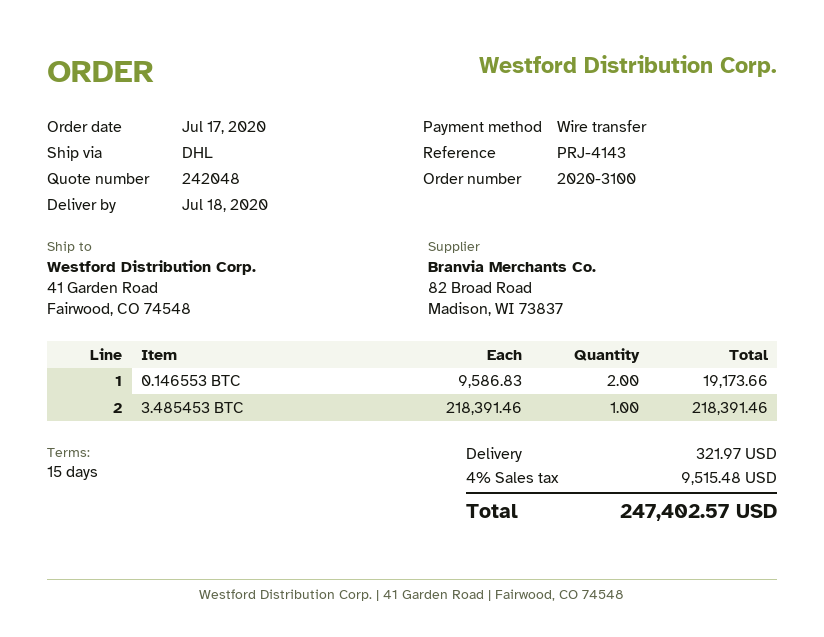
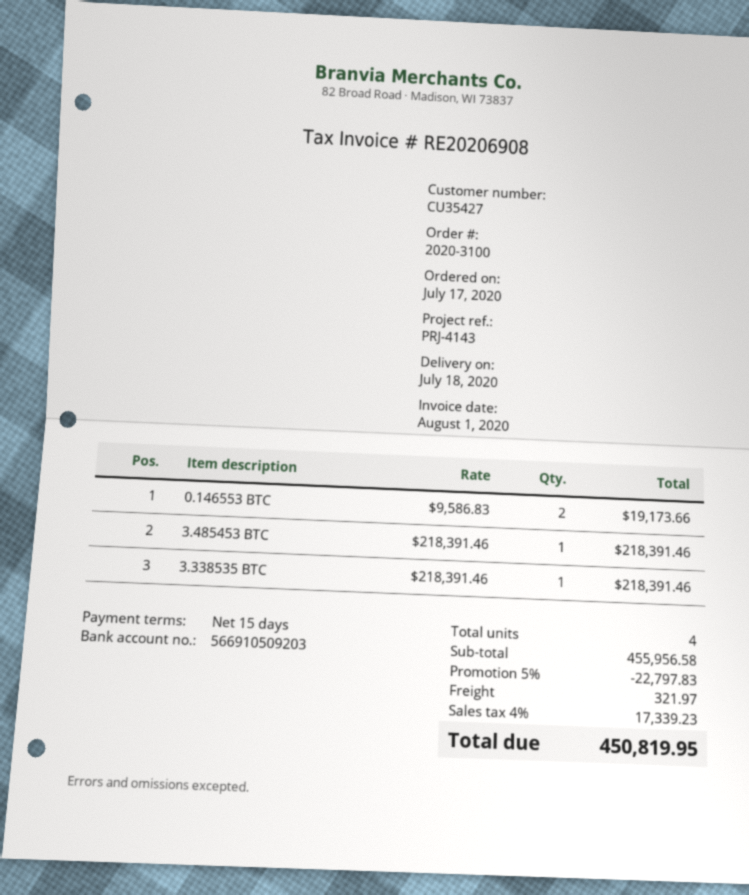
3.338535 BTC: none -> 1 x 218391.46 = 218391.46
discount: none -> 5% = 22797.83
tax: 4% = 9515.48 -> 4% = 17339.23
total: 247402.57 -> 450819.95

